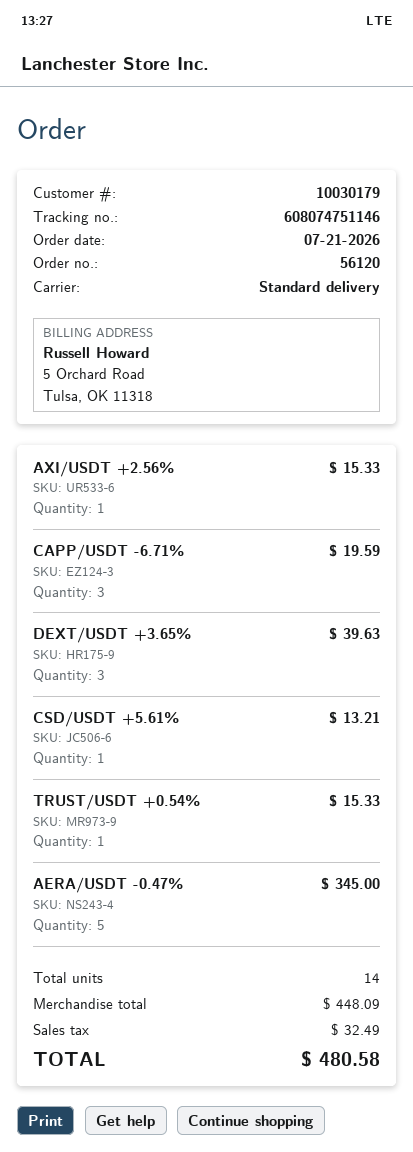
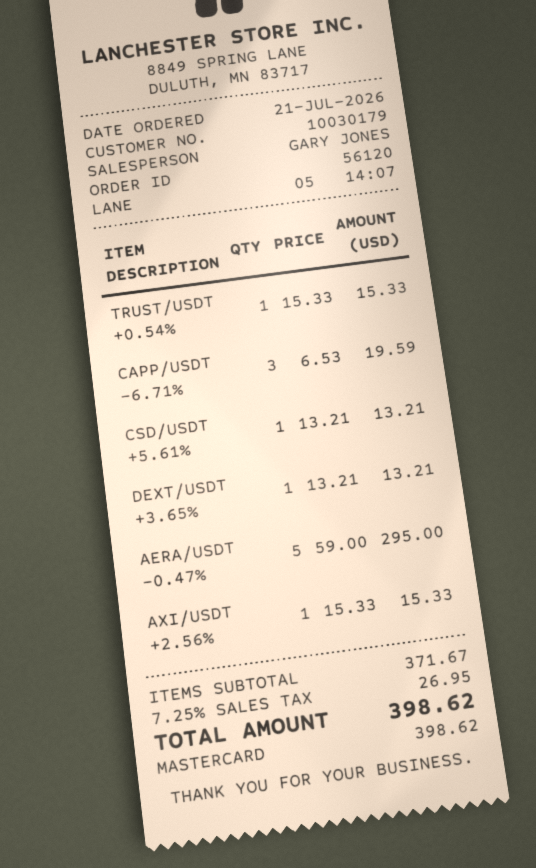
DEXT/USDT +3.65%: 3 for 39.63 -> 1 for 13.21
AERA/USDT -0.47%: 5 for 345.00 -> 5 for 295.00
subtotal: 448.09 -> 371.67
tax: 32.49 -> 26.95
total: 480.58 -> 398.62

